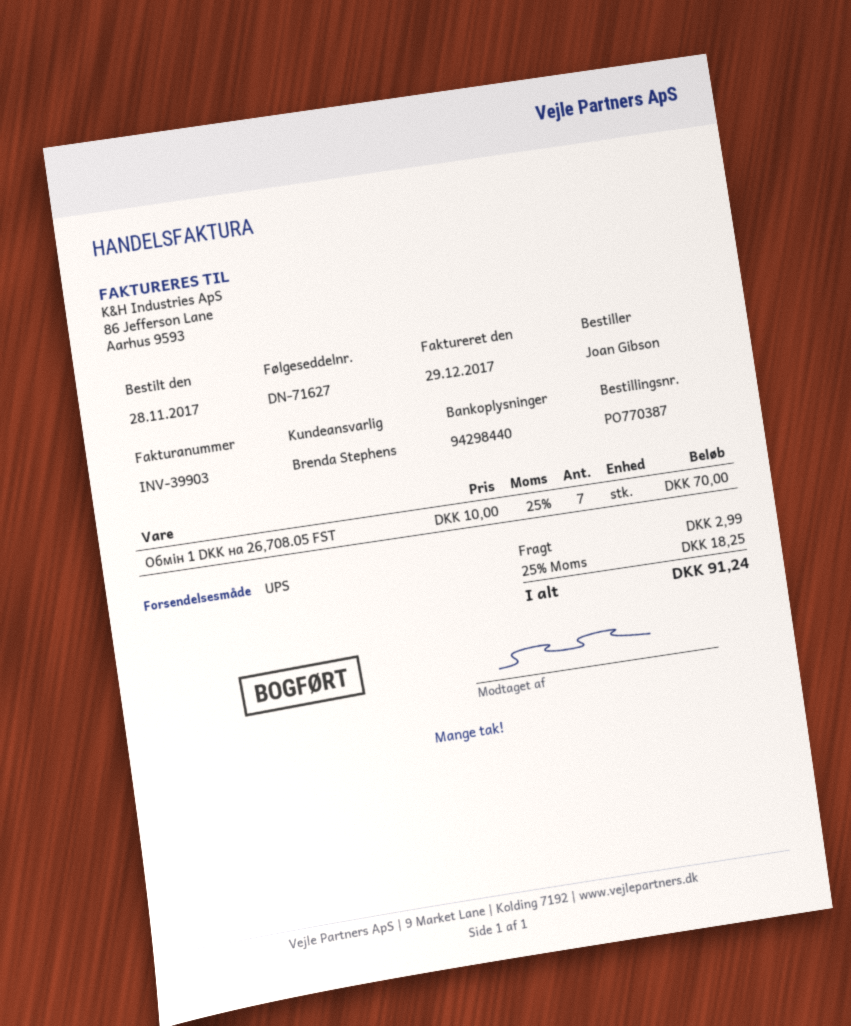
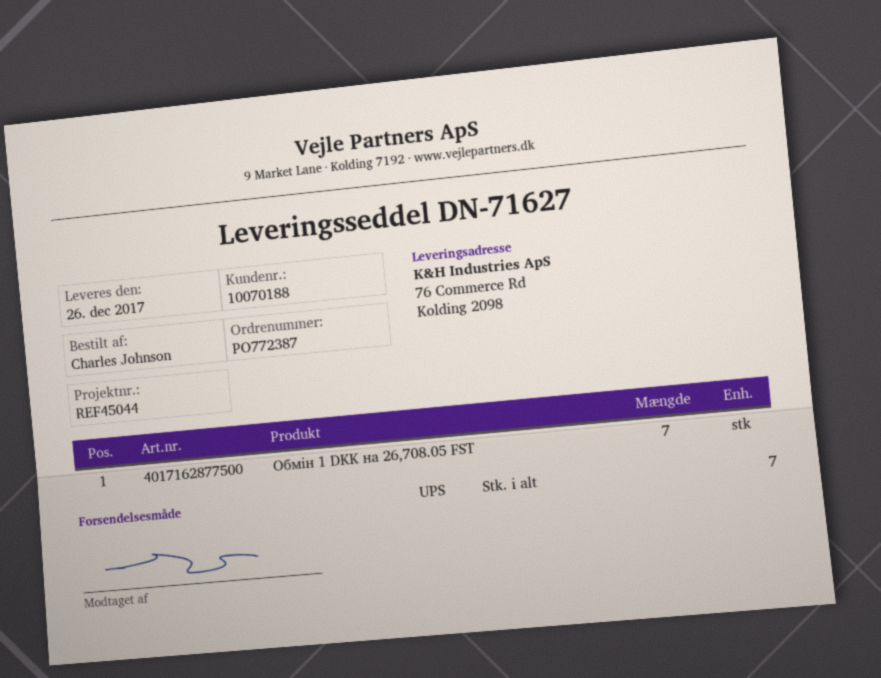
order number: PO770387 -> PO772387
ordered by: Joan Gibson -> Charles Johnson

